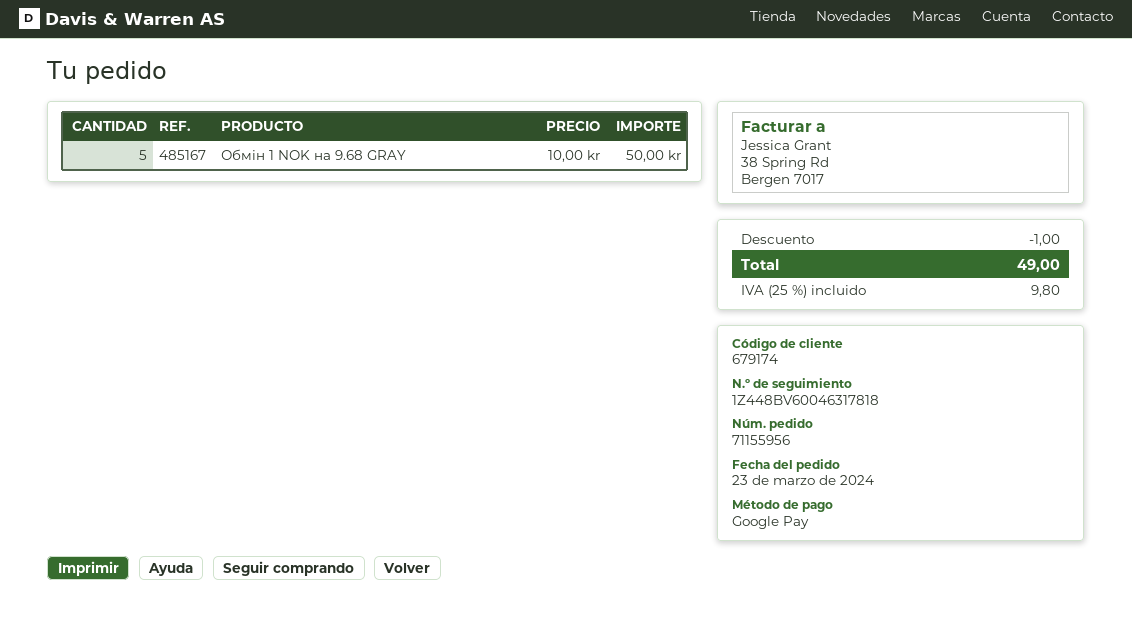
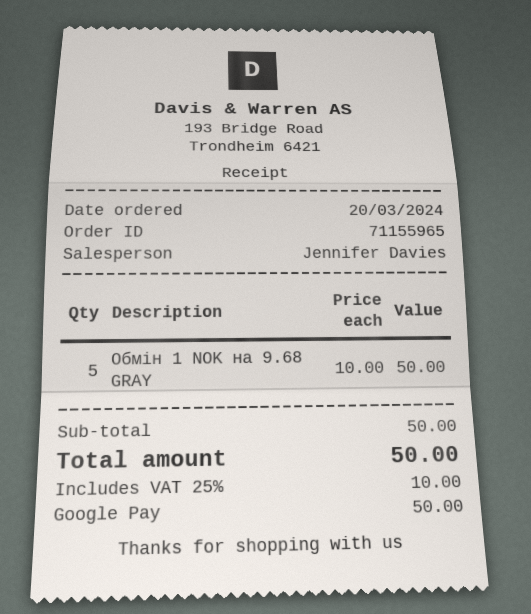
order number: 71155956 -> 71155965
order date: 2024-03-23 -> 2024-03-20
discount: 1.00 -> none
tax: 25% = 9.80 -> 25% = 10.00
total: 49.00 -> 50.00

